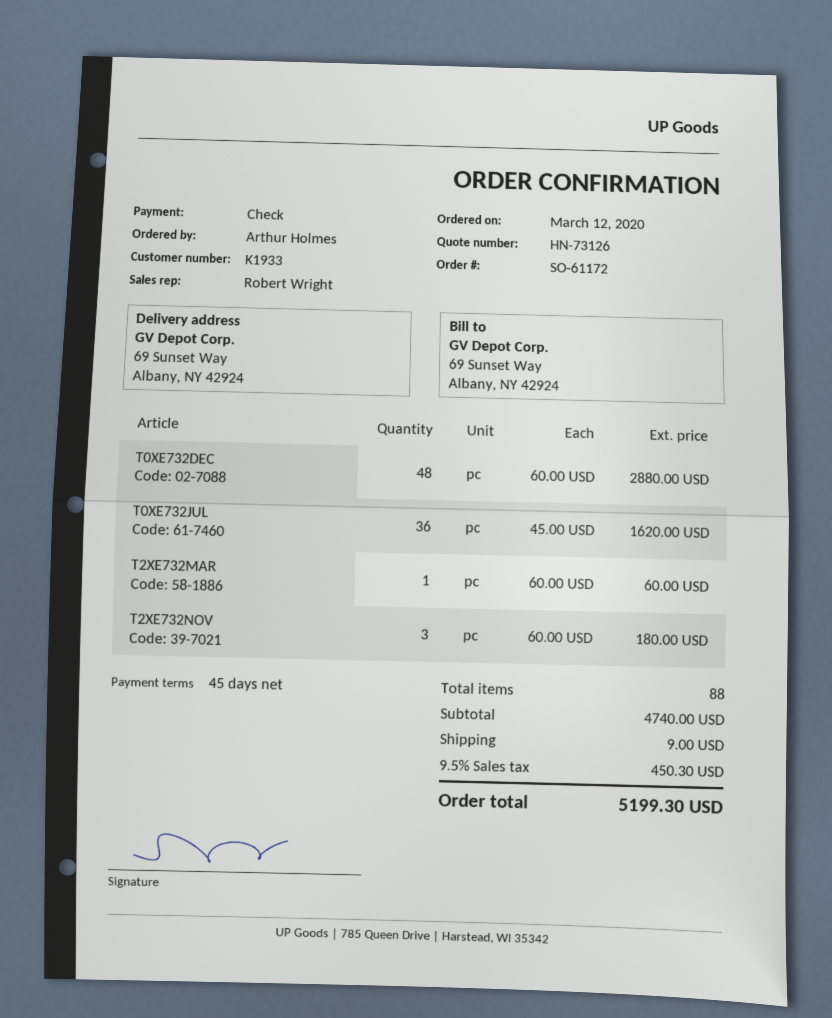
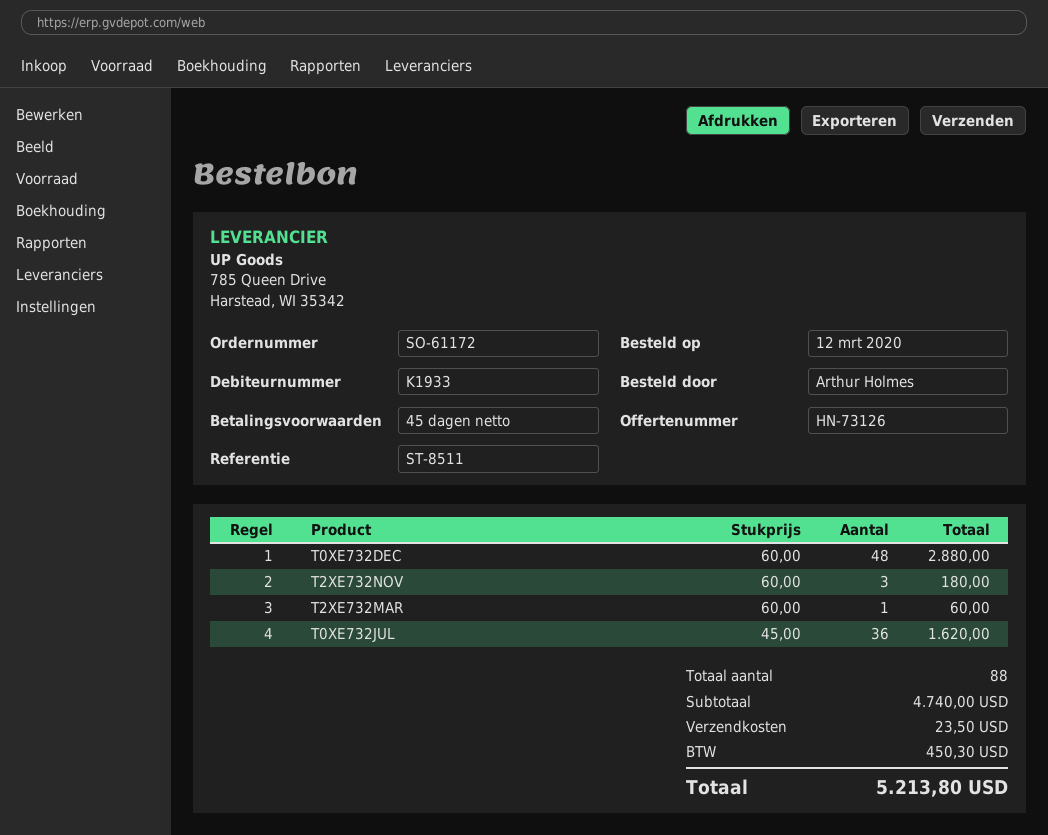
shipping: 9.00 -> 23.50
total: 5199.30 -> 5213.80

